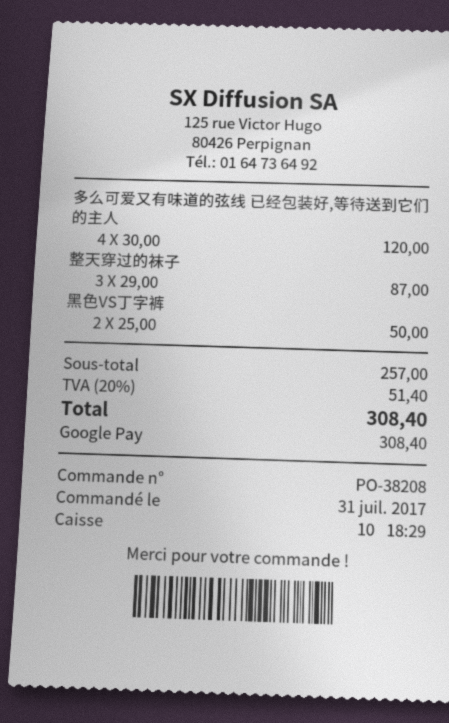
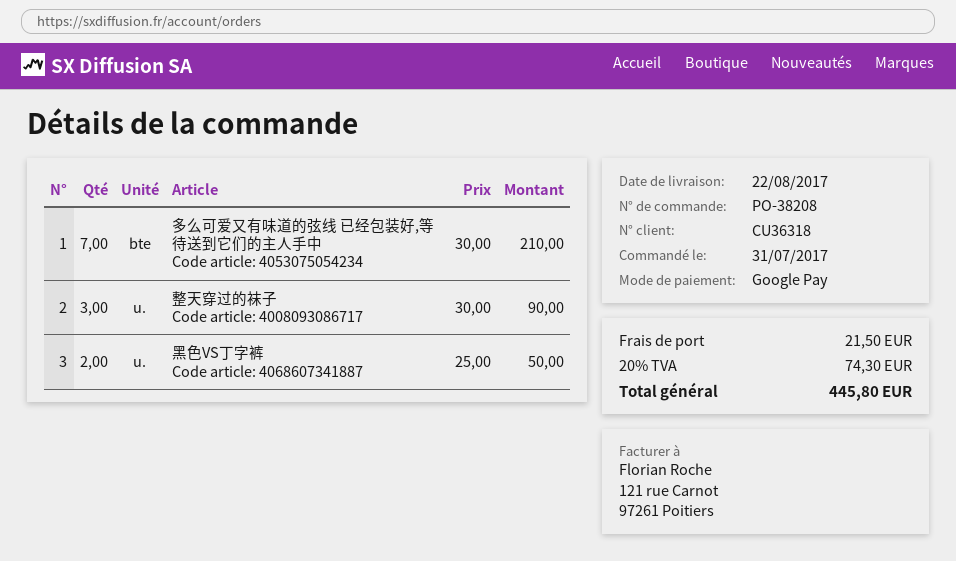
多么可爱又有味道的弦线 已经包装好,等待送到它们的主人: 4 x 30.00 = 120.00 -> 7 x 30.00 = 210.00
整天穿过的袜子: 3 x 29.00 = 87.00 -> 3 x 30.00 = 90.00
shipping: none -> 21.50
tax: 20% = 51.40 -> 20% = 74.30
total: 308.40 -> 445.80

